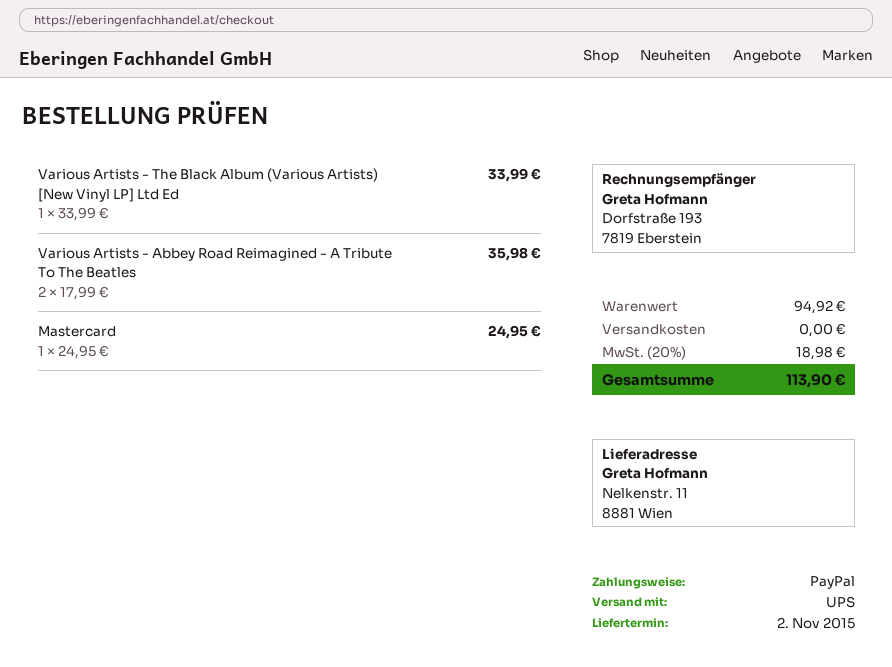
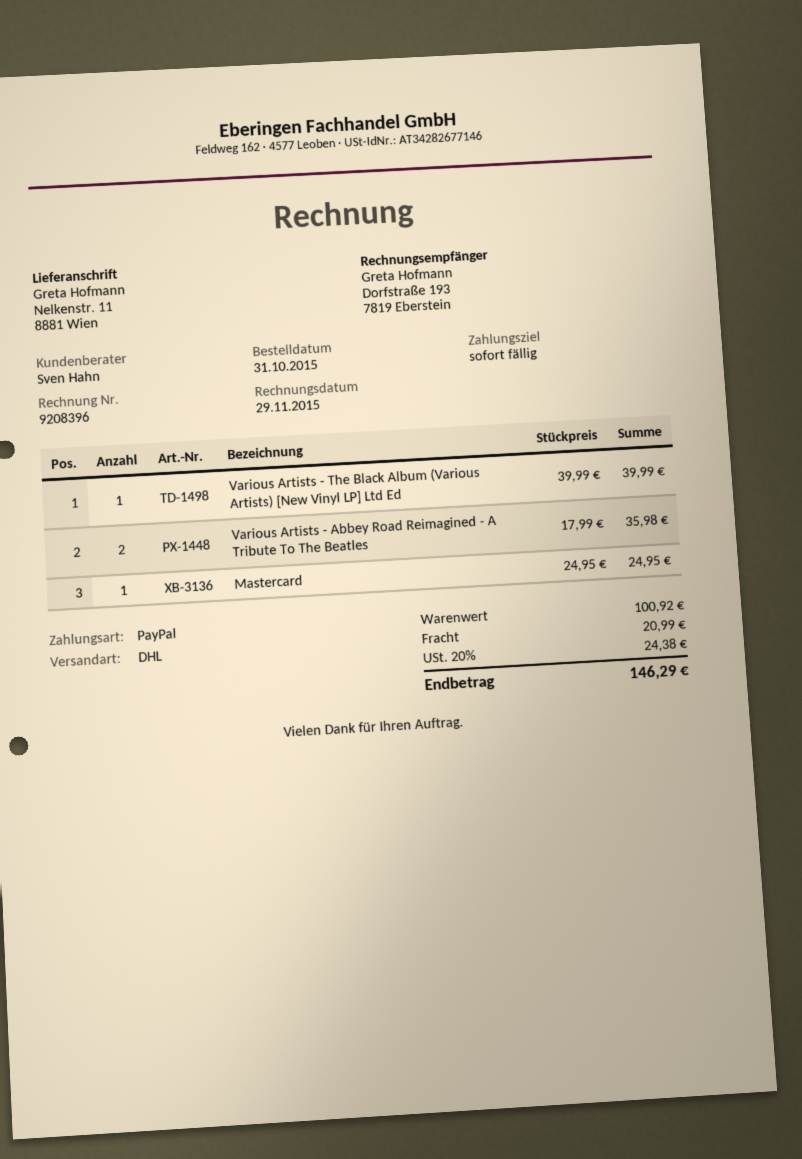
shipping method: UPS -> DHL
Various Artists - The Black Album (Various Artists) [New Vinyl LP] Ltd Ed: 1 x 33.99 = 33.99 -> 1 x 39.99 = 39.99
subtotal: 94.92 -> 100.92
shipping: 0.00 -> 20.99
tax: 20% = 18.98 -> 20% = 24.38
total: 113.90 -> 146.29

